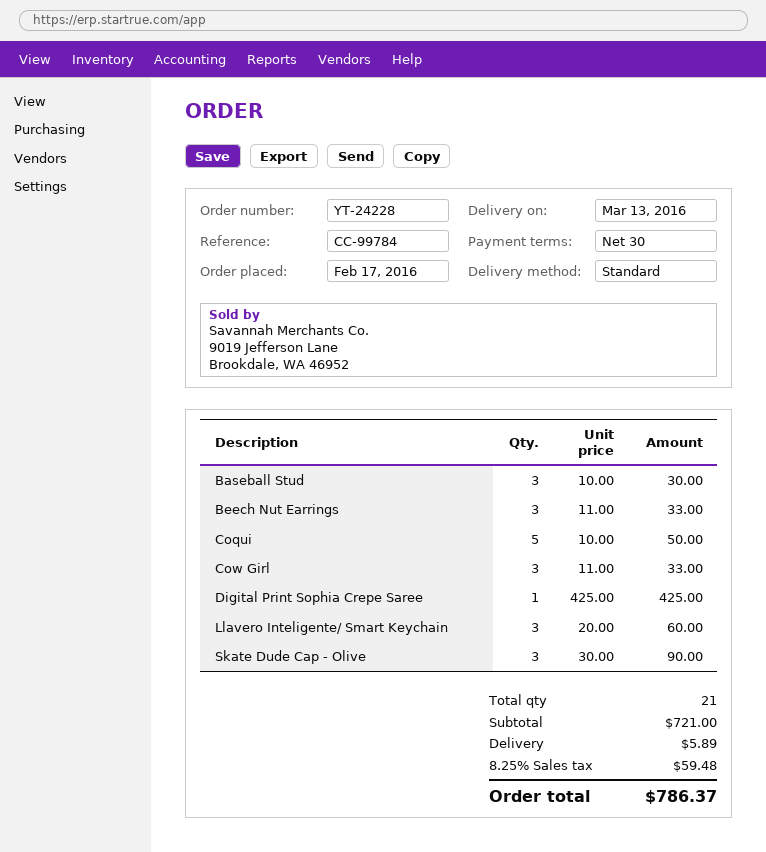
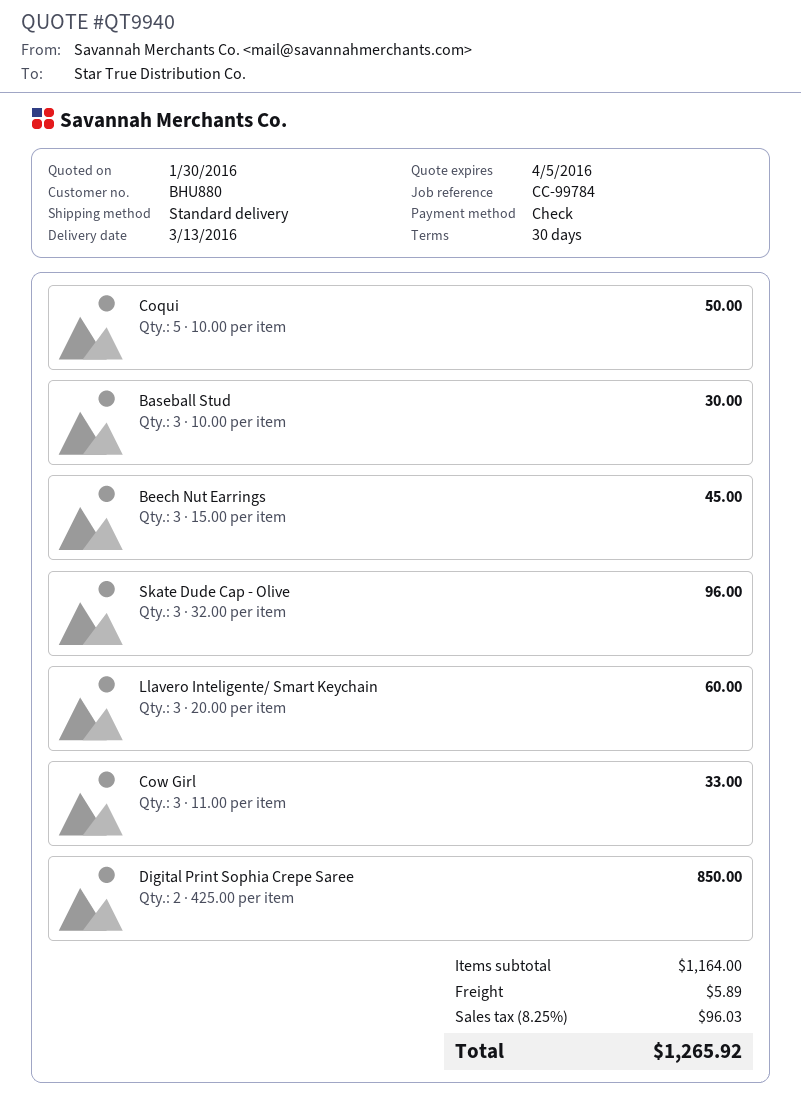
Beech Nut Earrings: 3 x 11.00 = 33.00 -> 3 x 15.00 = 45.00
Digital Print Sophia Crepe Saree: 1 x 425.00 = 425.00 -> 2 x 425.00 = 850.00
Skate Dude Cap - Olive: 3 x 30.00 = 90.00 -> 3 x 32.00 = 96.00
subtotal: 721.00 -> 1164.00
tax: 8.25% = 59.48 -> 8.25% = 96.03
total: 786.37 -> 1265.92

